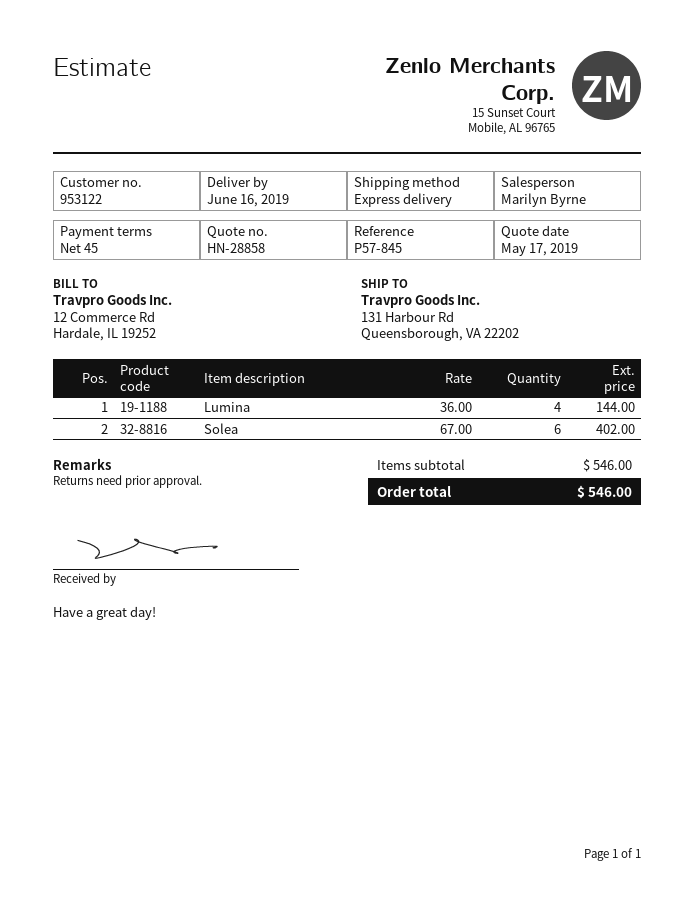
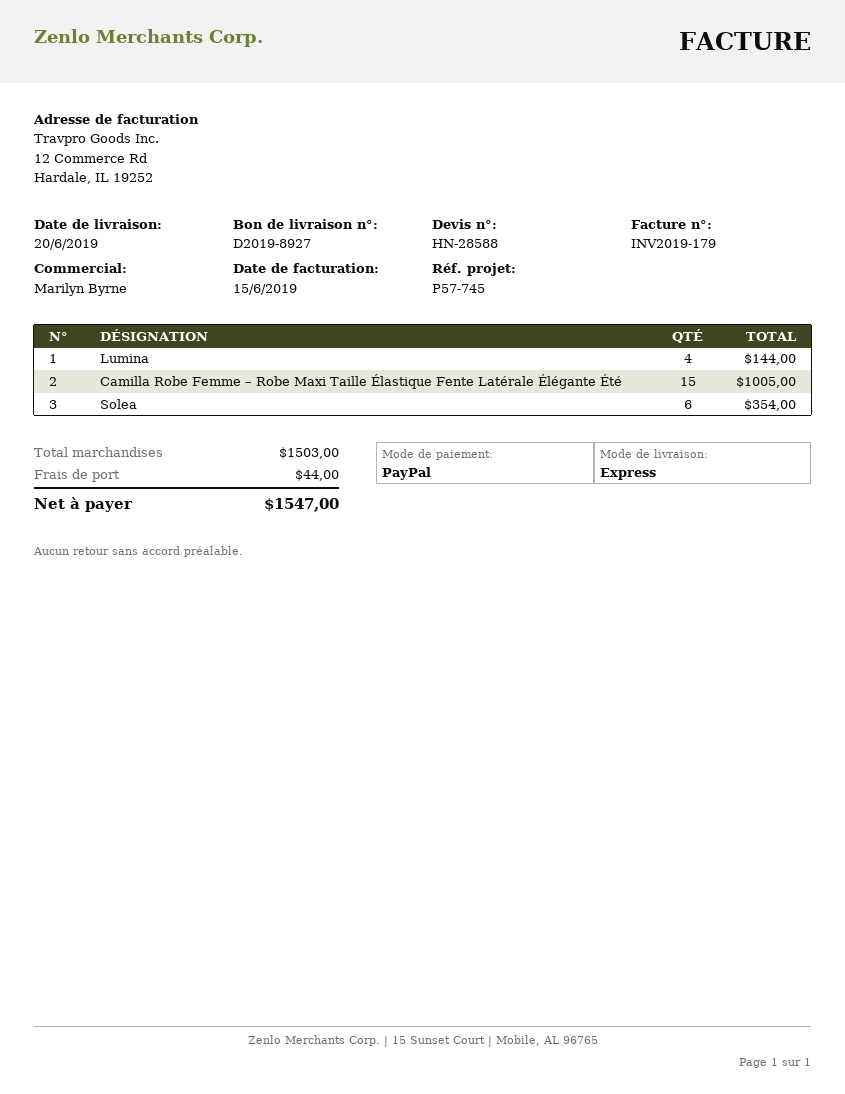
quote number: HN-28858 -> HN-28588
delivery date: 2019-06-16 -> 2019-06-20
reference: P57-845 -> P57-745
Solea: 6 for 402.00 -> 6 for 354.00
Camilla Robe Femme – Robe Maxi Taille Élastique Fente Latérale Élégante Été: none -> 15 for 1005.00
subtotal: 546.00 -> 1503.00
shipping: none -> 44.00
total: 546.00 -> 1547.00

